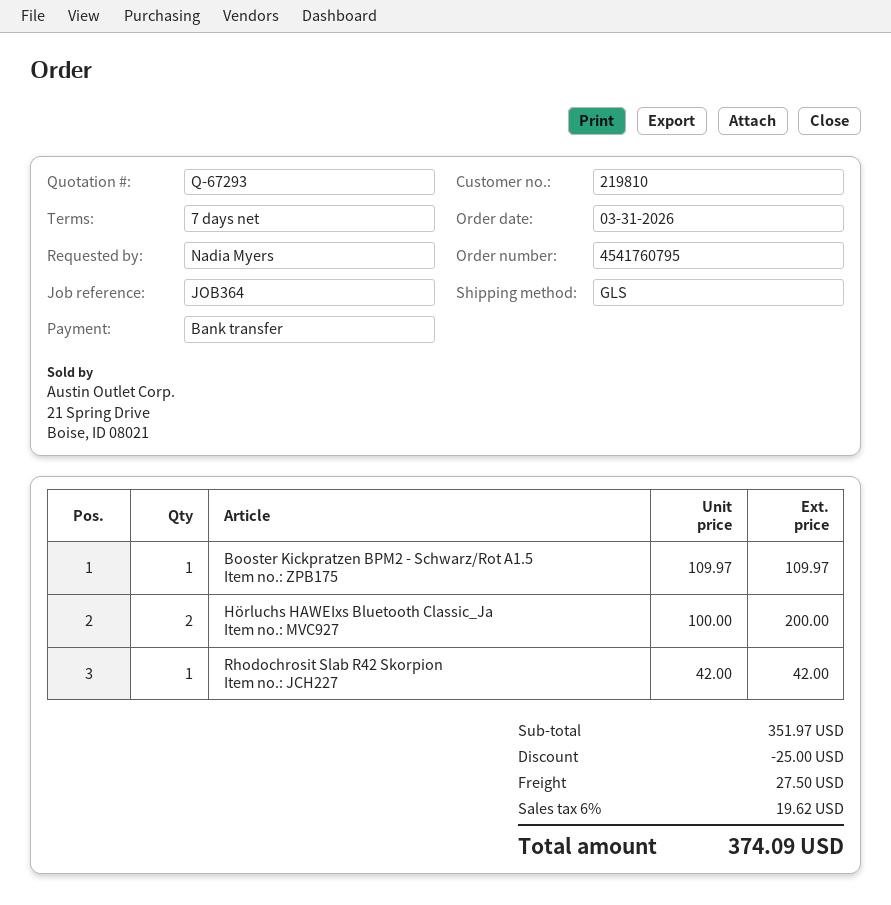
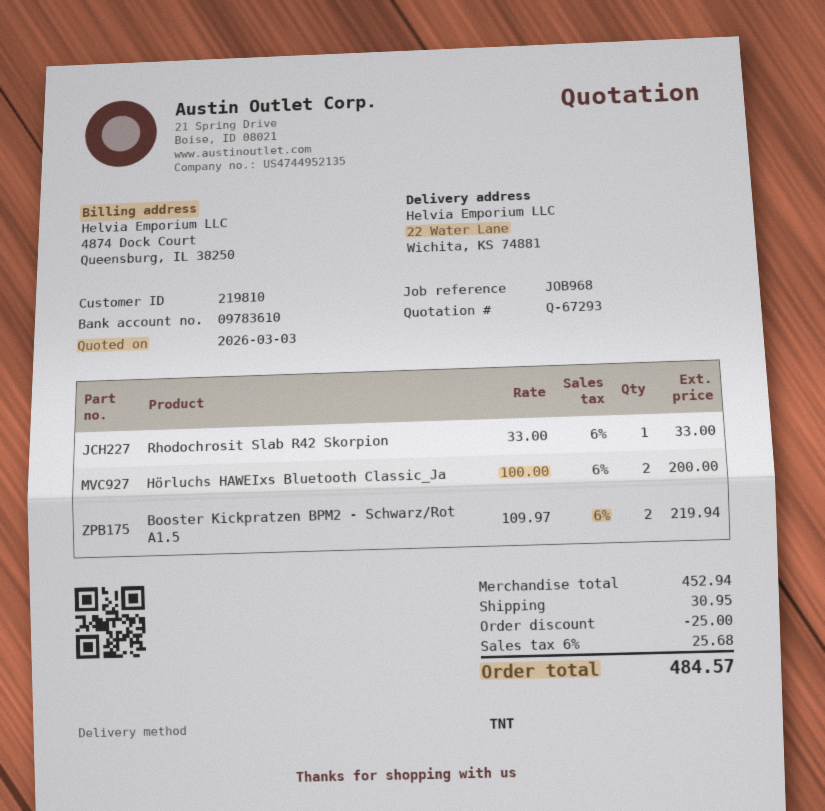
reference: JOB364 -> JOB968
shipping method: GLS -> TNT
Booster Kickpratzen BPM2 - Schwarz/Rot A1.5: 1 x 109.97 = 109.97 -> 2 x 109.97 = 219.94
Rhodochrosit Slab R42 Skorpion: 1 x 42.00 = 42.00 -> 1 x 33.00 = 33.00
subtotal: 351.97 -> 452.94
shipping: 27.50 -> 30.95
tax: 6% = 19.62 -> 6% = 25.68
total: 374.09 -> 484.57

